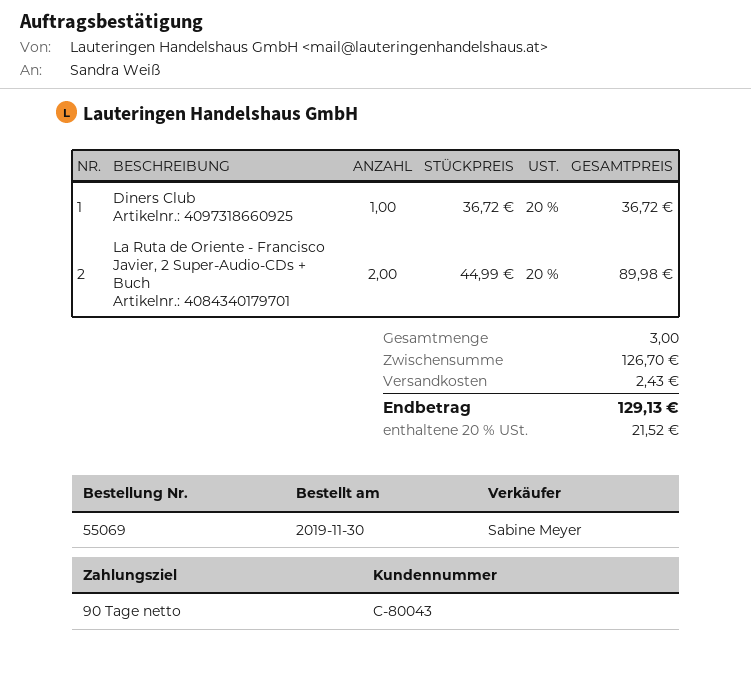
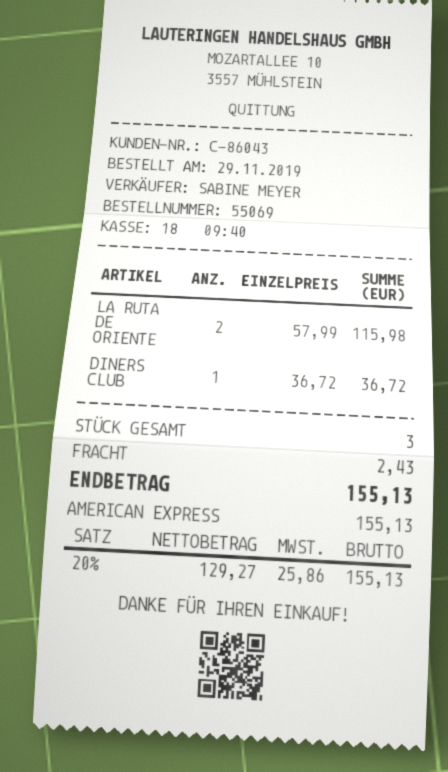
order date: 2019-11-30 -> 2019-11-29
customer number: C-80043 -> C-86043
La Ruta de Oriente - Francisco Javier, 2 Super-Audio-CDs + Buch: 2 x 44.99 = 89.98 -> 2 x 57.99 = 115.98
tax: 20% = 21.52 -> 20% = 25.86
total: 129.13 -> 155.13

